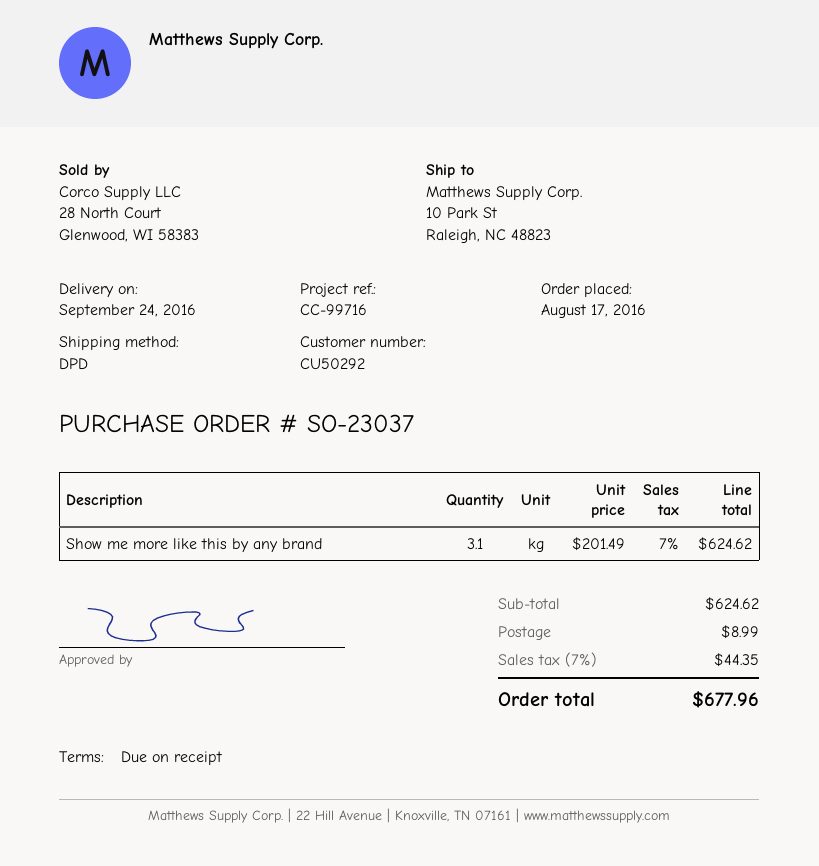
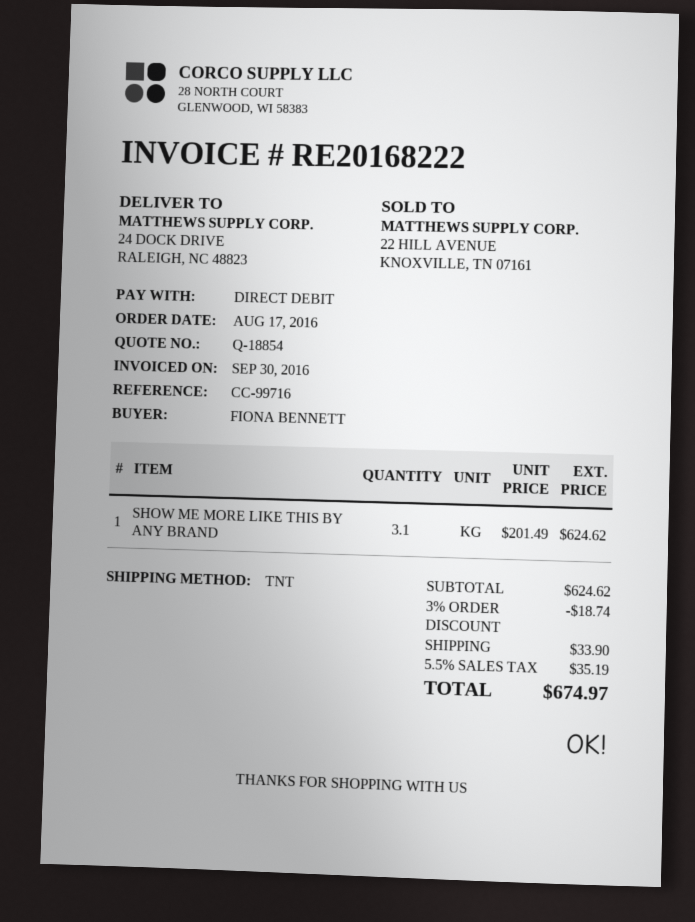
shipping method: DPD -> TNT
ship to: 10 Park St, Raleigh, NC 48823 -> 24 DOCK DRIVE, RALEIGH, NC 48823
discount: none -> 3% = 18.74
shipping: 8.99 -> 33.90
tax: 7% = 44.35 -> 5.5% = 35.19
total: 677.96 -> 674.97

